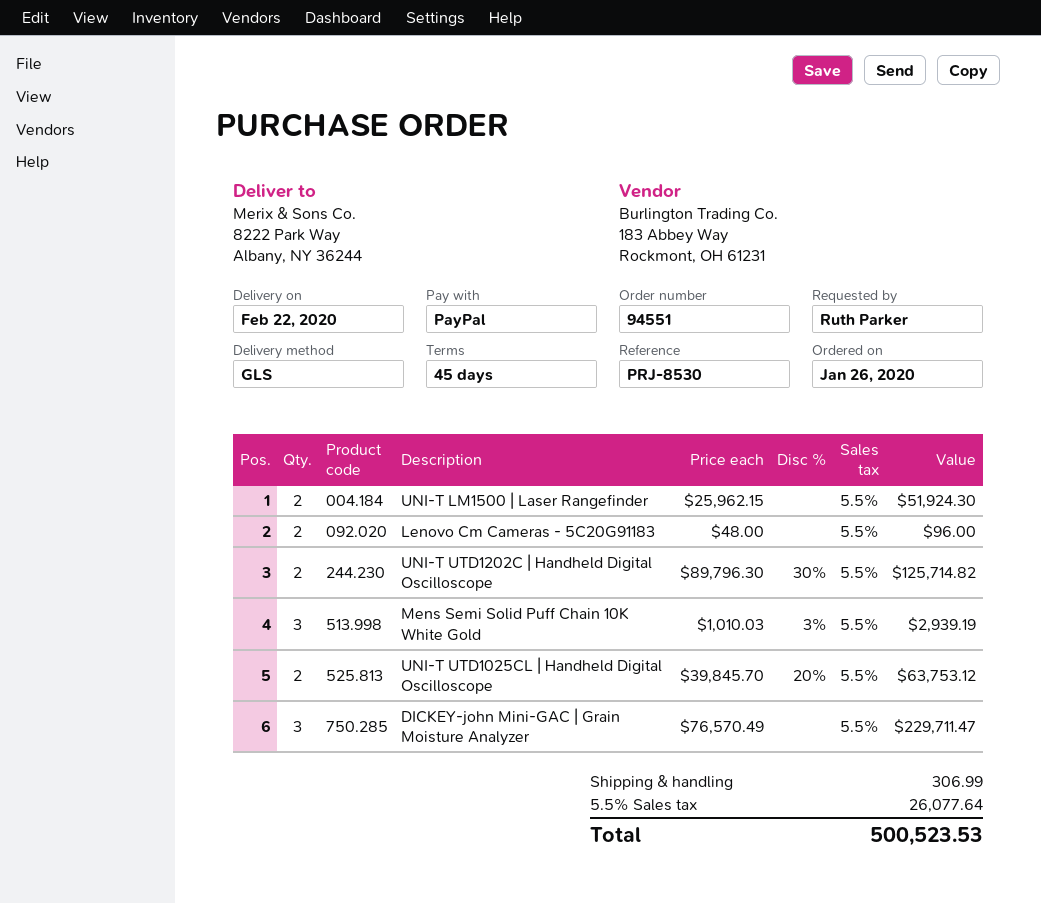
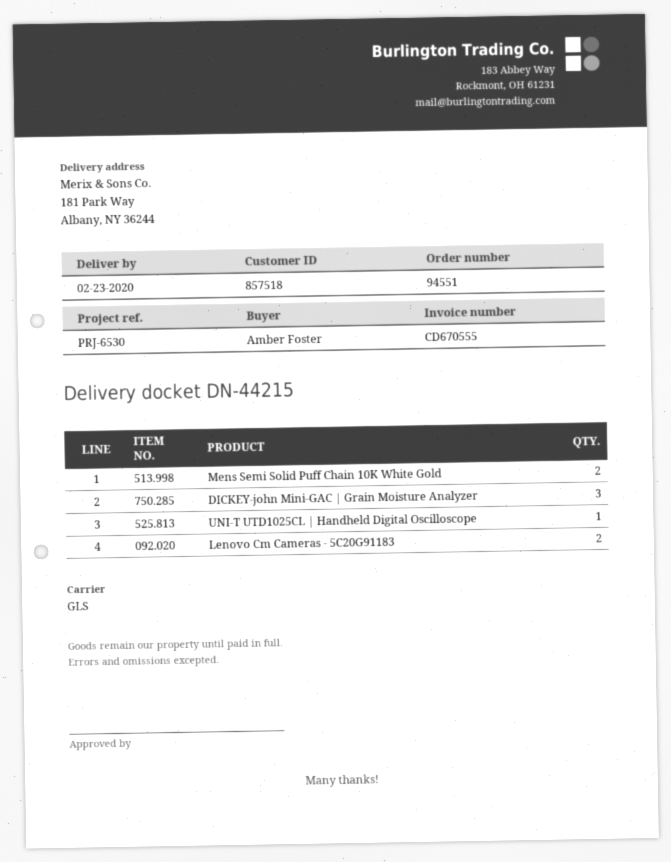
delivery date: 2020-02-22 -> 2020-02-23
reference: PRJ-8530 -> PRJ-6530
ordered by: Ruth Parker -> Amber Foster
ship to: 8222 Park Way, Albany, NY 36244 -> 181 Park Way, Albany, NY 36244
UNI-T LM1500 | Laser Rangefinder: 2 -> none
UNI-T UTD1202C | Handheld Digital Oscilloscope: 2 -> none
Mens Semi Solid Puff Chain 10K White Gold: 3 -> 2
UNI-T UTD1025CL | Handheld Digital Oscilloscope: 2 -> 1

